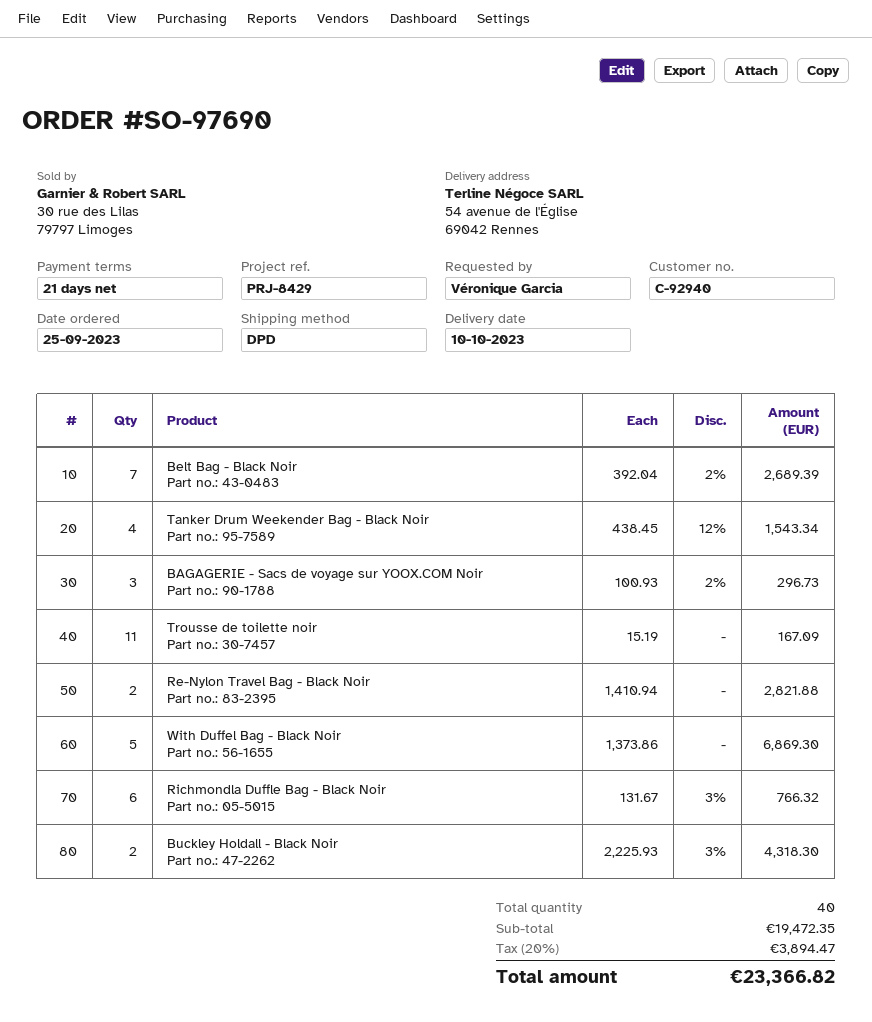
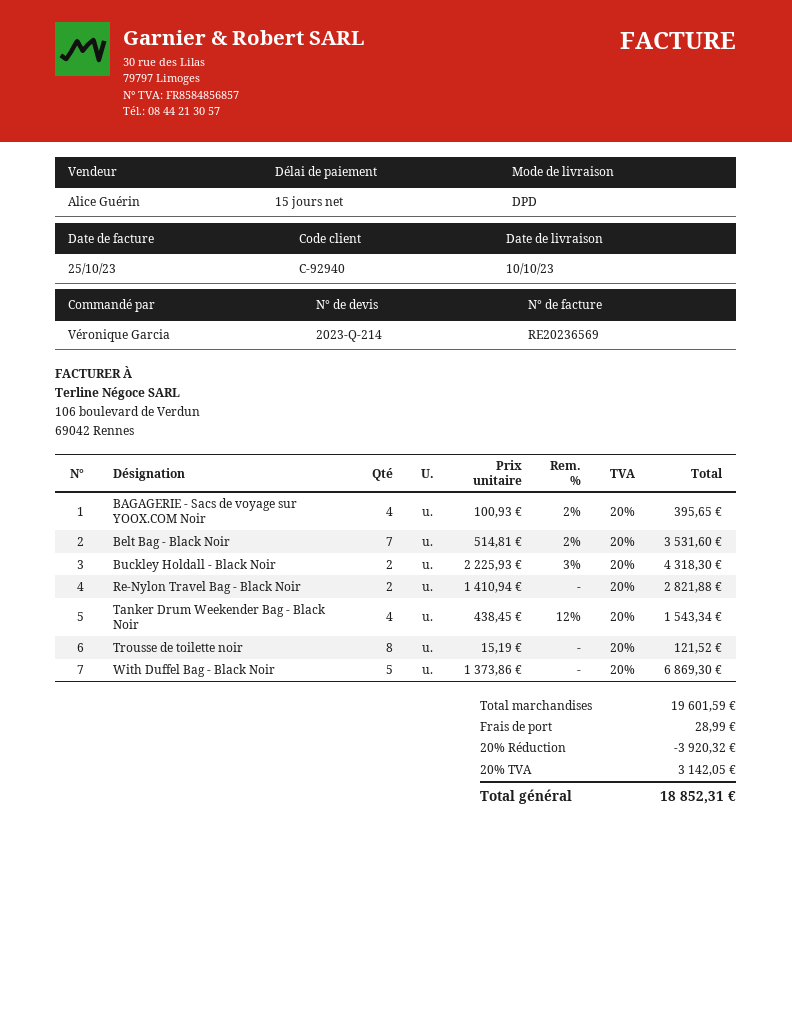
payment terms: 21 days -> 15 days
Belt Bag - Black Noir: 7 x 392.04 - 2% = 2689.39 -> 7 x 514.81 - 2% = 3531.60
BAGAGERIE - Sacs de voyage sur YOOX.COM Noir: 3 x 100.93 - 2% = 296.73 -> 4 x 100.93 - 2% = 395.65
Trousse de toilette noir: 11 x 15.19 = 167.09 -> 8 x 15.19 = 121.52
Richmondla Duffle Bag - Black Noir: 6 x 131.67 - 3% = 766.32 -> none
subtotal: 19472.35 -> 19601.59
discount: none -> 20% = 3920.32
shipping: none -> 28.99
tax: 20% = 3894.47 -> 20% = 3142.05
total: 23366.82 -> 18852.31

